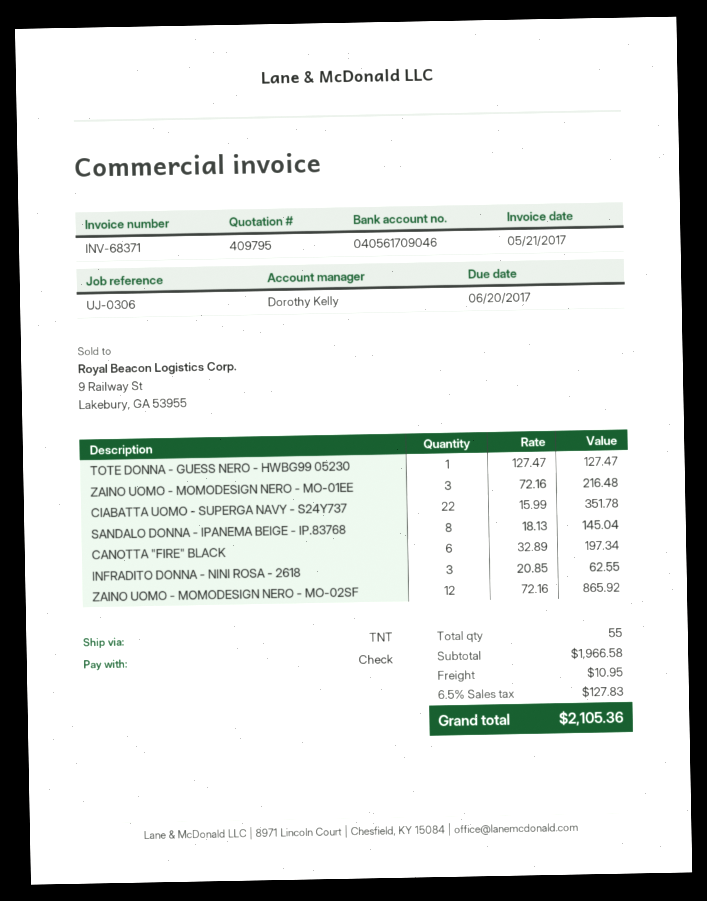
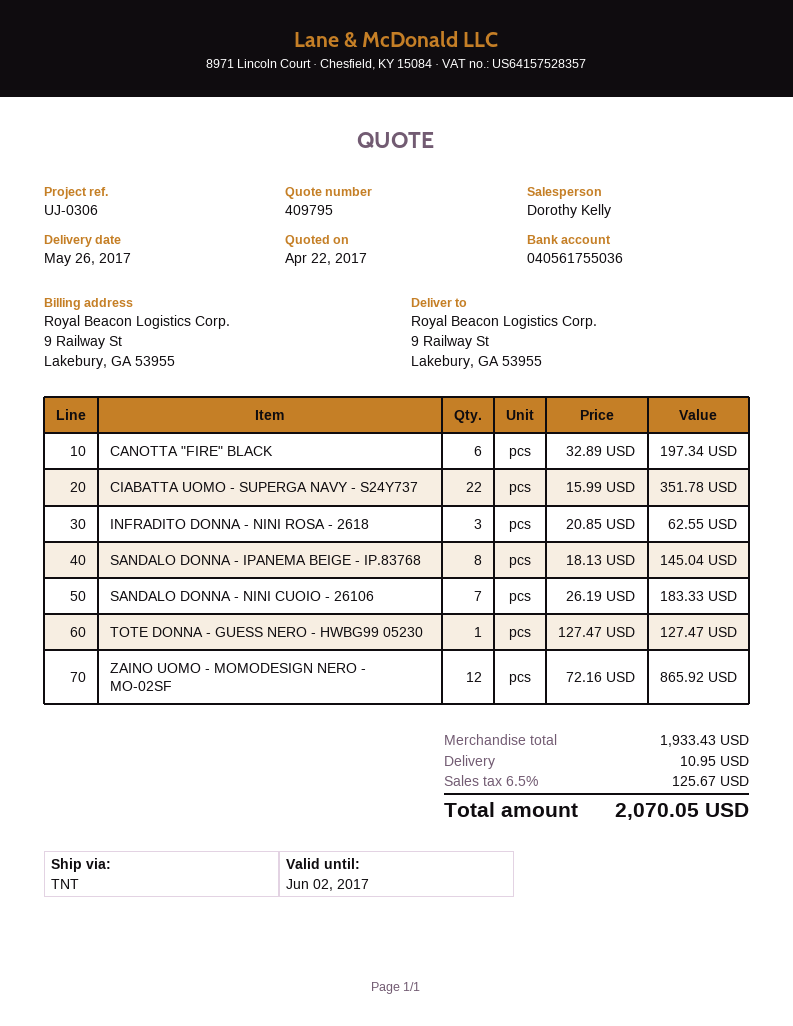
bank account: 040561709046 -> 040561755036
ZAINO UOMO - MOMODESIGN NERO - MO-01EE: 3 x 72.16 = 216.48 -> none
SANDALO DONNA - NINI CUOIO - 26106: none -> 7 x 26.19 = 183.33
subtotal: 1966.58 -> 1933.43
tax: 6.5% = 127.83 -> 6.5% = 125.67
total: 2105.36 -> 2070.05

